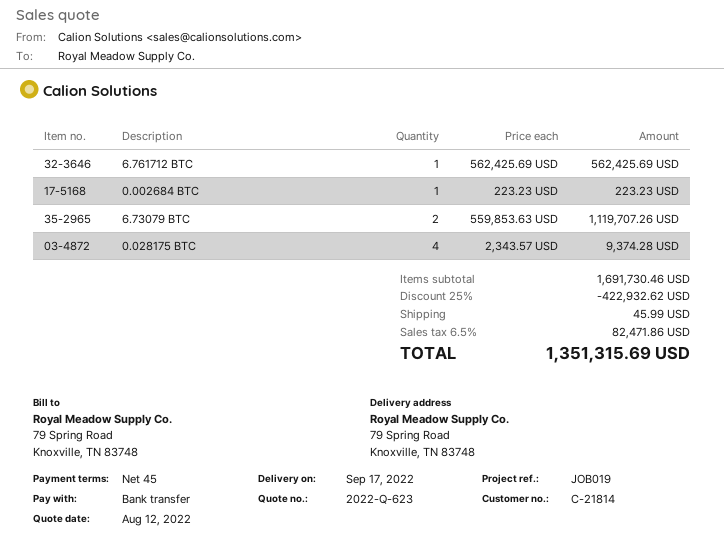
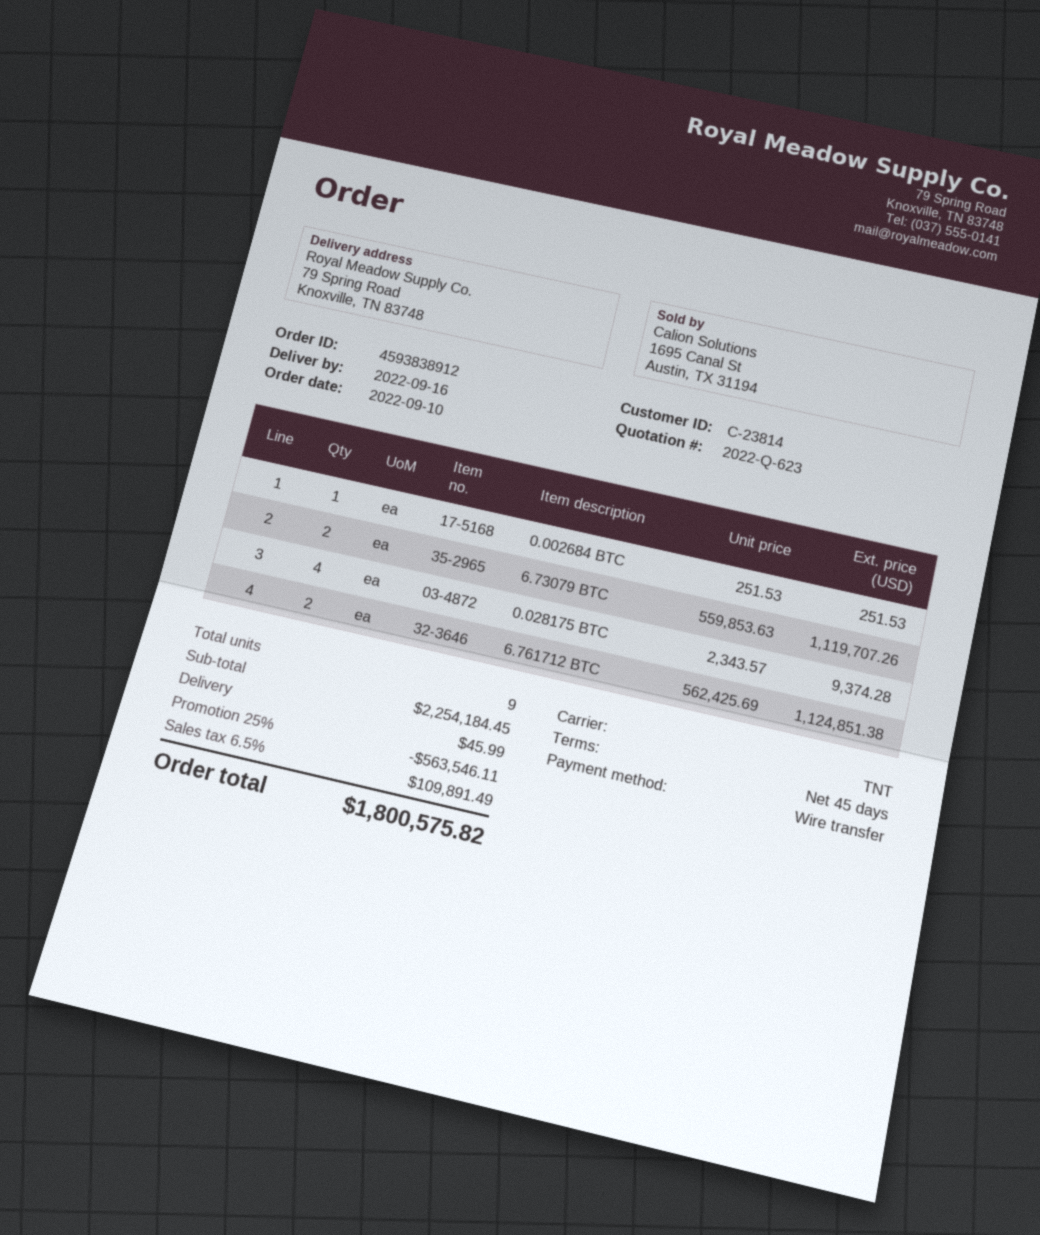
delivery date: 2022-09-17 -> 2022-09-16
customer number: C-21814 -> C-23814
6.761712 BTC: 1 x 562425.69 = 562425.69 -> 2 x 562425.69 = 1124851.38
0.002684 BTC: 1 x 223.23 = 223.23 -> 1 x 251.53 = 251.53
subtotal: 1691730.46 -> 2254184.45
discount: 25% = 422932.62 -> 25% = 563546.11
tax: 6.5% = 82471.86 -> 6.5% = 109891.49
total: 1351315.69 -> 1800575.82

